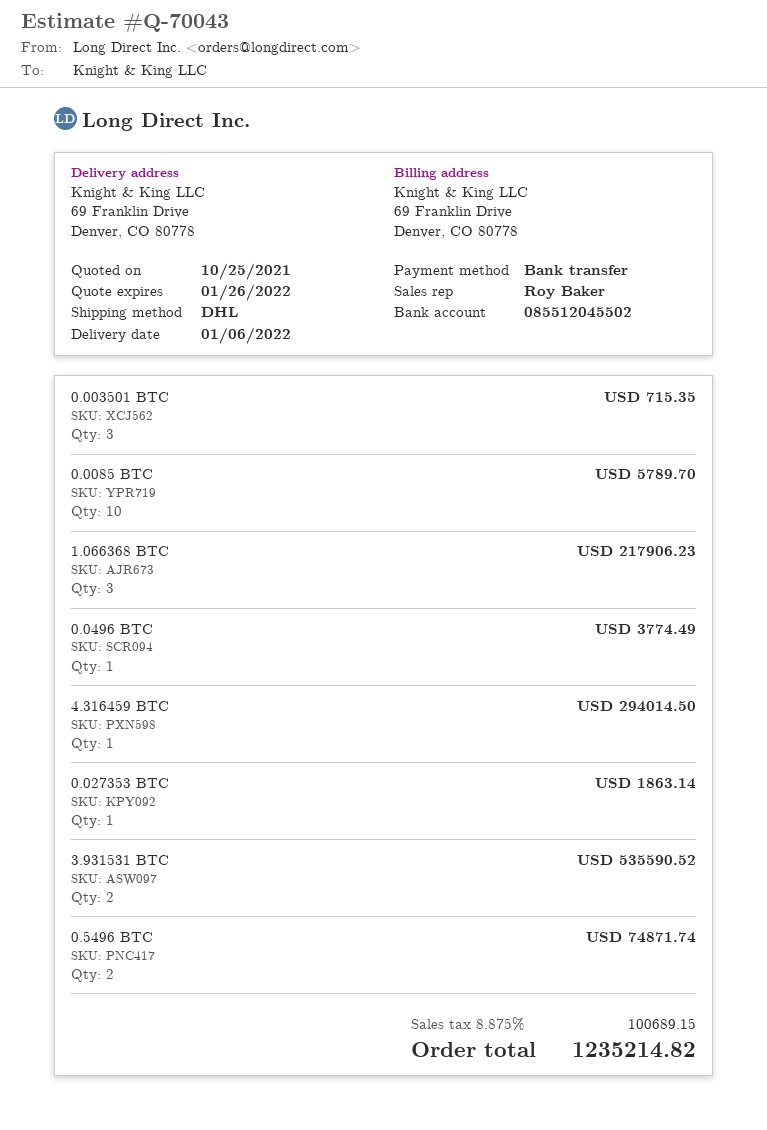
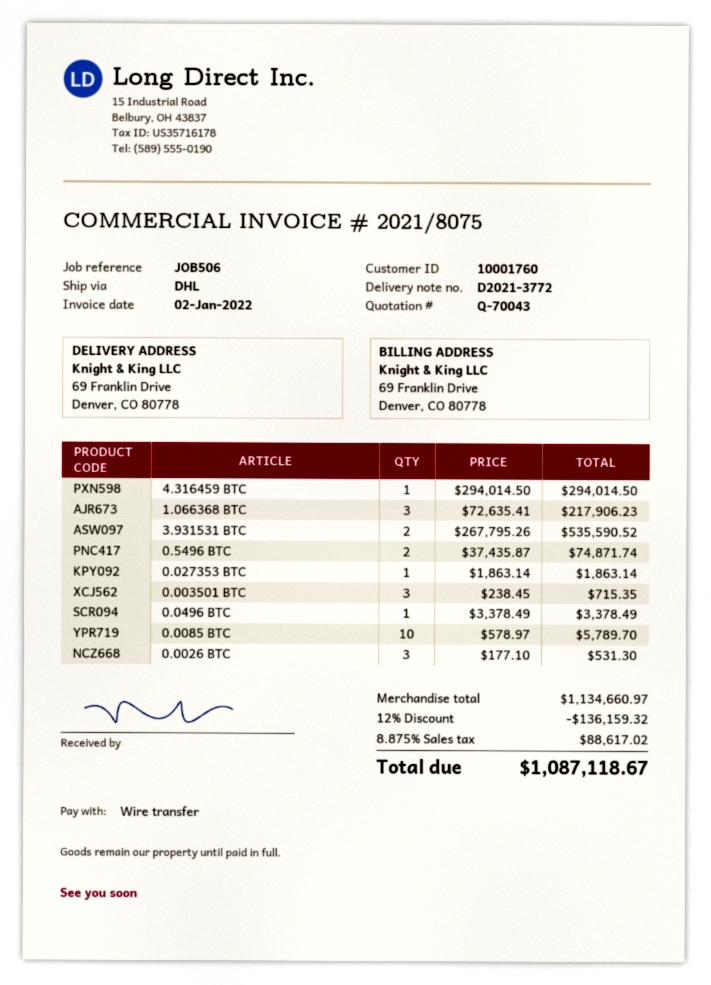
0.0496 BTC: 1 for 3774.49 -> 1 for 3378.49
0.0026 BTC: none -> 3 for 531.30
discount: none -> 12% = 136159.32
tax: 8.875% = 100689.15 -> 8.875% = 88617.02
total: 1235214.82 -> 1087118.67

